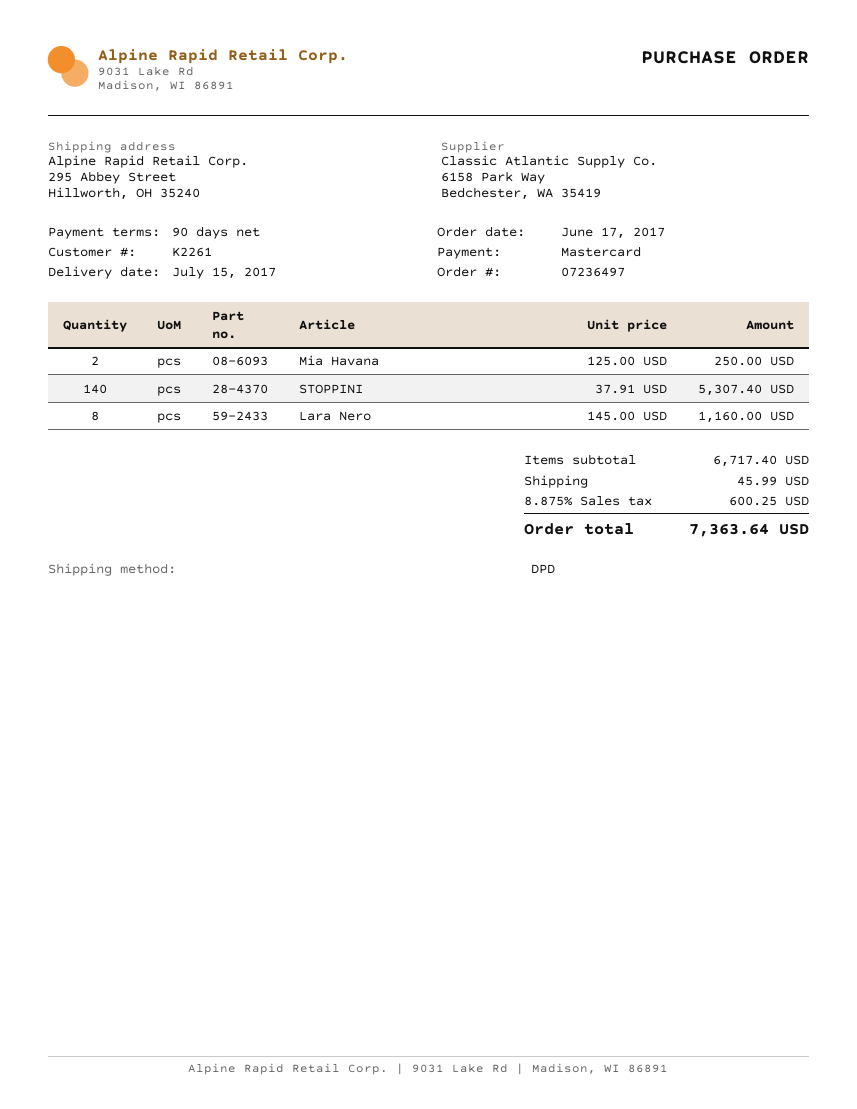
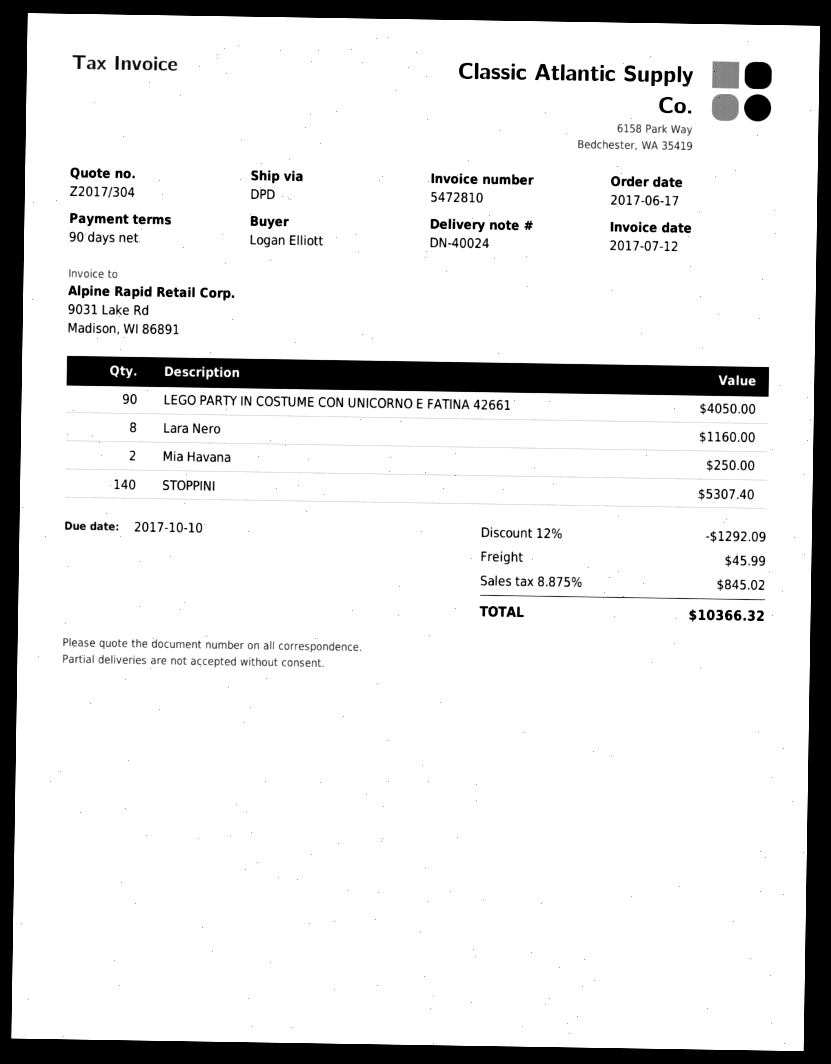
LEGO PARTY IN COSTUME CON UNICORNO E FATINA 42661: none -> 90 for 4050.00
discount: none -> 12% = 1292.09
tax: 8.875% = 600.25 -> 8.875% = 845.02
total: 7363.64 -> 10366.32

